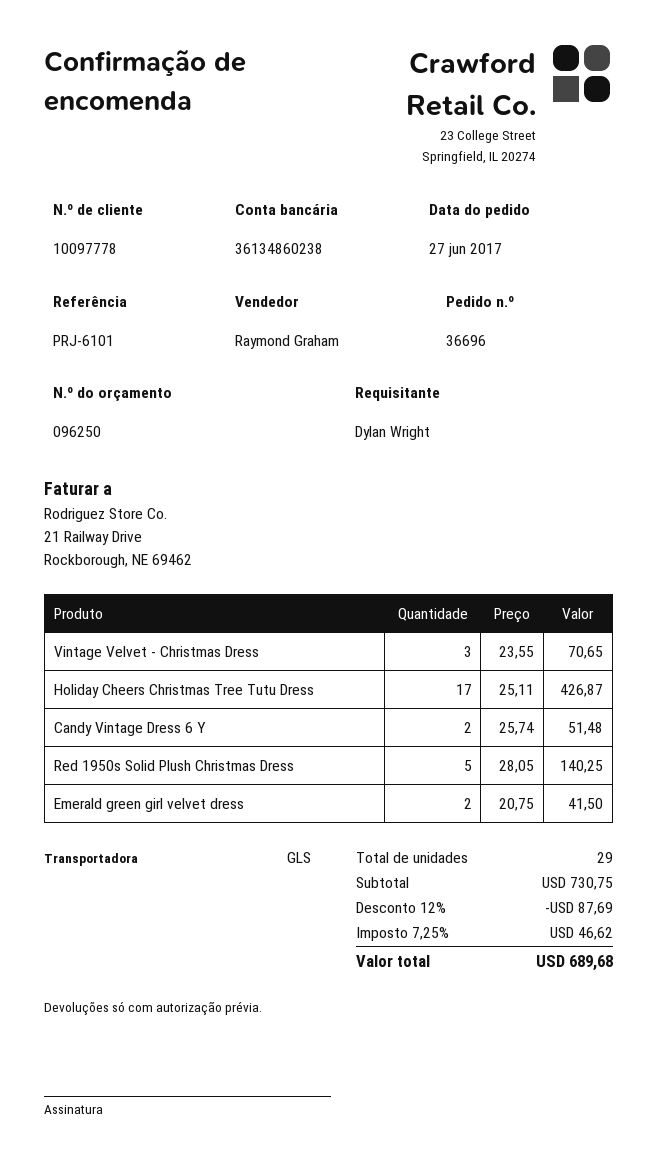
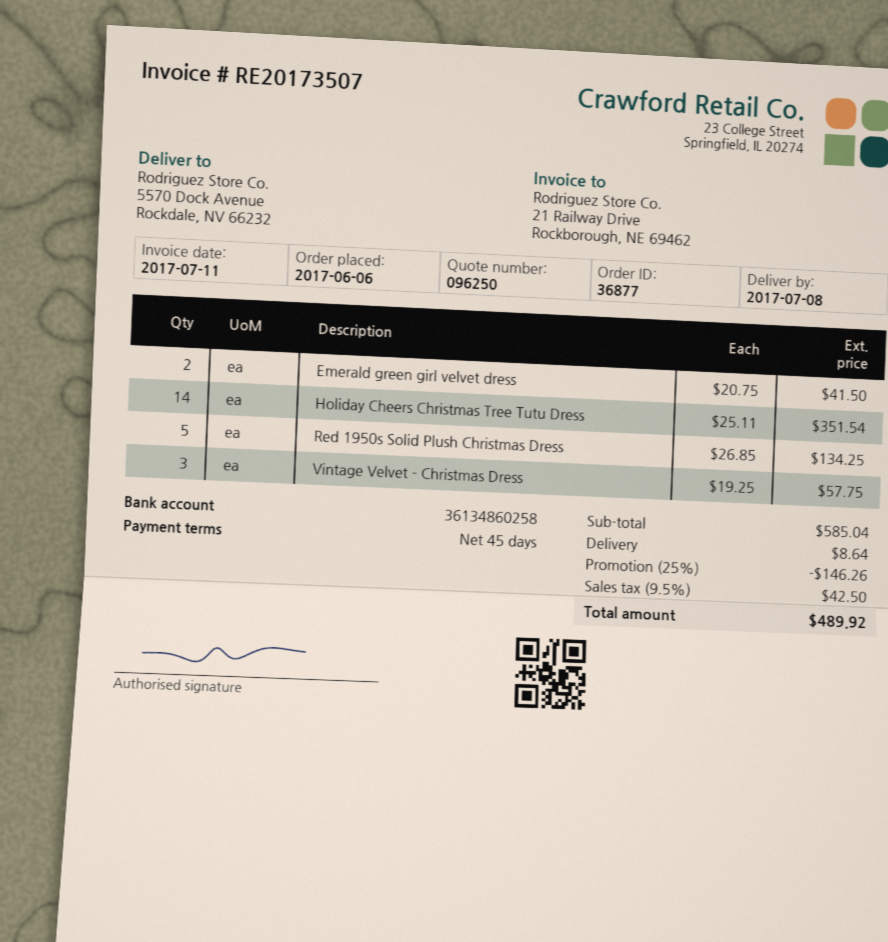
order number: 36696 -> 36877
order date: 2017-06-27 -> 2017-06-06
bank account: 36134860238 -> 36134860258
Vintage Velvet - Christmas Dress: 3 x 23.55 = 70.65 -> 3 x 19.25 = 57.75
Holiday Cheers Christmas Tree Tutu Dress: 17 x 25.11 = 426.87 -> 14 x 25.11 = 351.54
Candy Vintage Dress 6 Y: 2 x 25.74 = 51.48 -> none
Red 1950s Solid Plush Christmas Dress: 5 x 28.05 = 140.25 -> 5 x 26.85 = 134.25
subtotal: 730.75 -> 585.04
discount: 12% = 87.69 -> 25% = 146.26
shipping: none -> 8.64
tax: 7.25% = 46.62 -> 9.5% = 42.50
total: 689.68 -> 489.92

